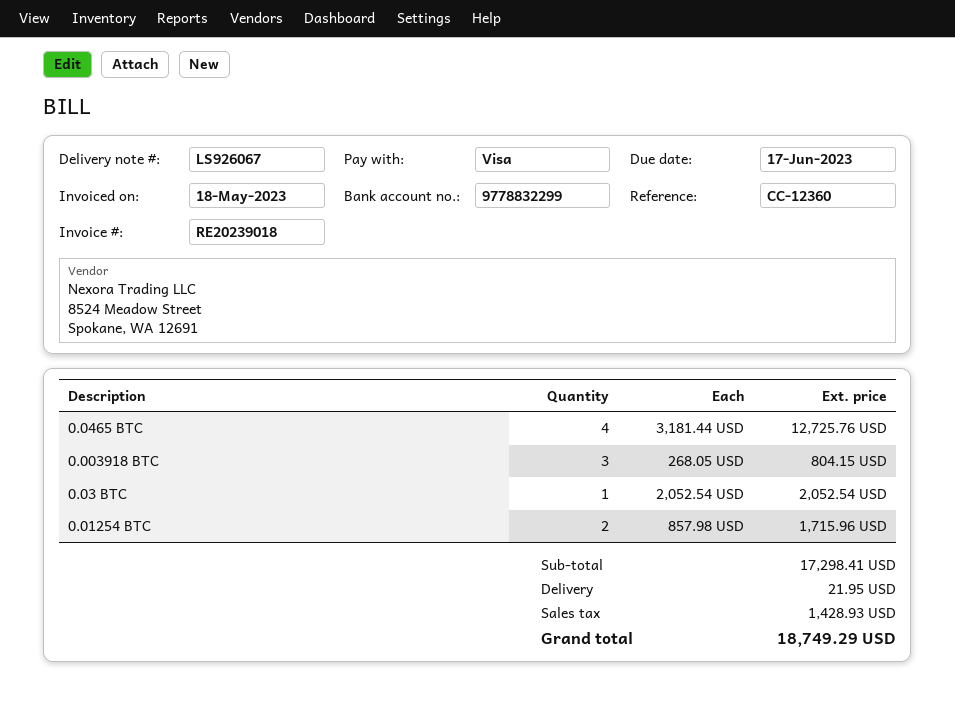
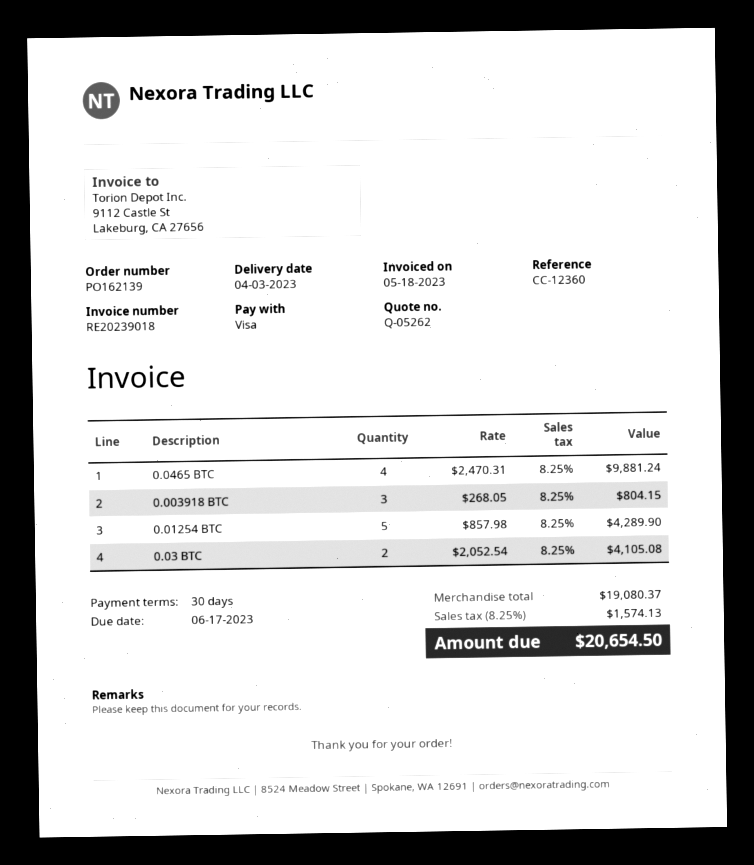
0.0465 BTC: 4 x 3181.44 = 12725.76 -> 4 x 2470.31 = 9881.24
0.03 BTC: 1 x 2052.54 = 2052.54 -> 2 x 2052.54 = 4105.08
0.01254 BTC: 2 x 857.98 = 1715.96 -> 5 x 857.98 = 4289.90
subtotal: 17298.41 -> 19080.37
shipping: 21.95 -> none
tax: 1428.93 -> 1574.13
total: 18749.29 -> 20654.50

